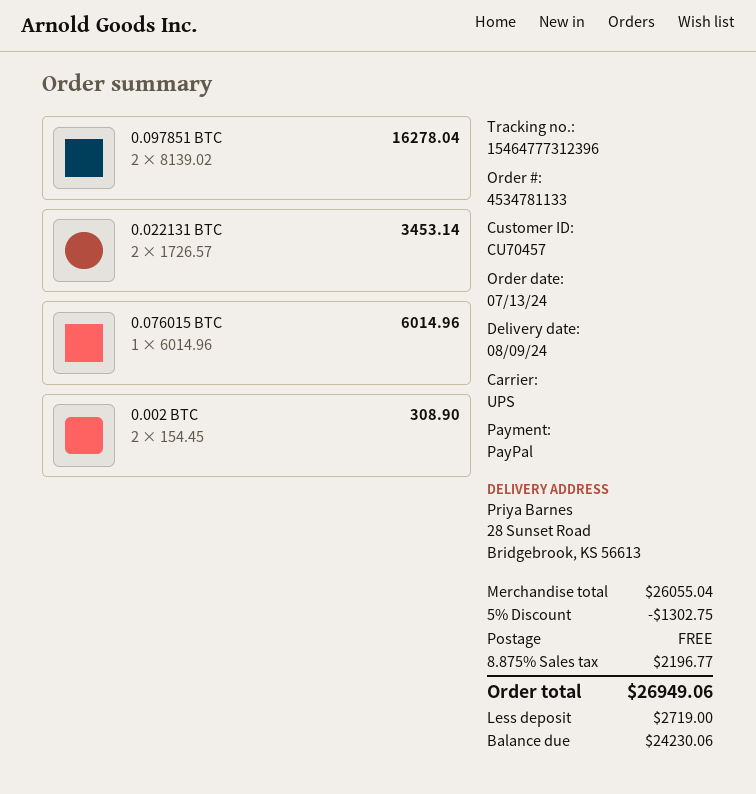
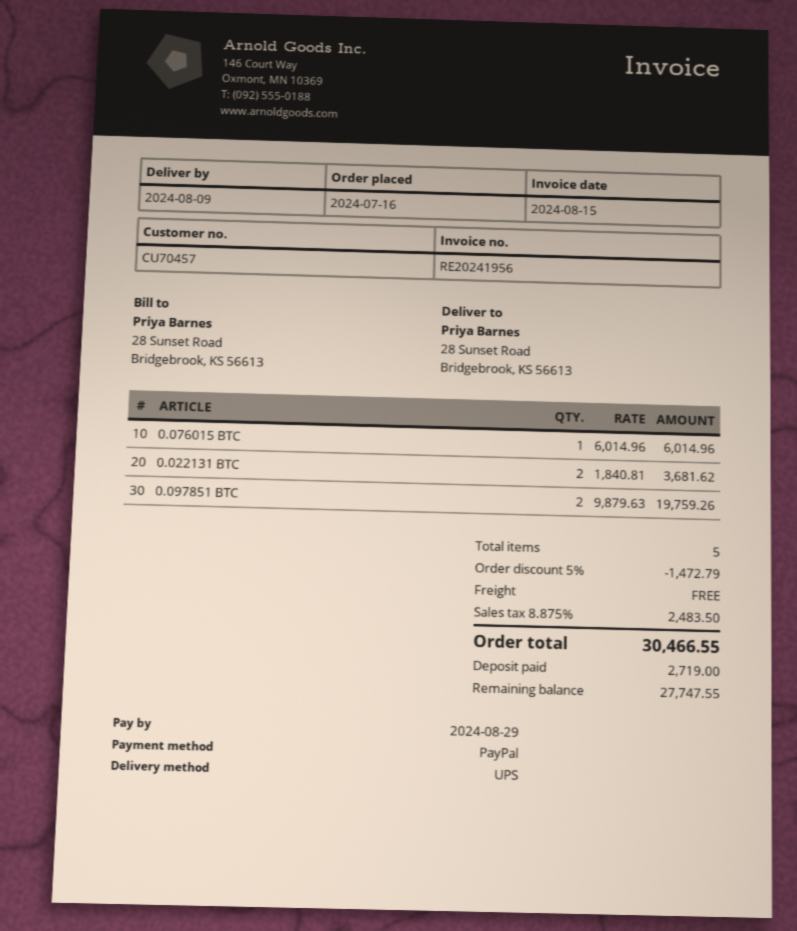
order date: 2024-07-13 -> 2024-07-16
0.097851 BTC: 2 x 8139.02 = 16278.04 -> 2 x 9879.63 = 19759.26
0.022131 BTC: 2 x 1726.57 = 3453.14 -> 2 x 1840.81 = 3681.62
0.002 BTC: 2 x 154.45 = 308.90 -> none
discount: 5% = 1302.75 -> 5% = 1472.79
tax: 8.875% = 2196.77 -> 8.875% = 2483.50
total: 26949.06 -> 30466.55
balance: 24230.06 -> 27747.55

